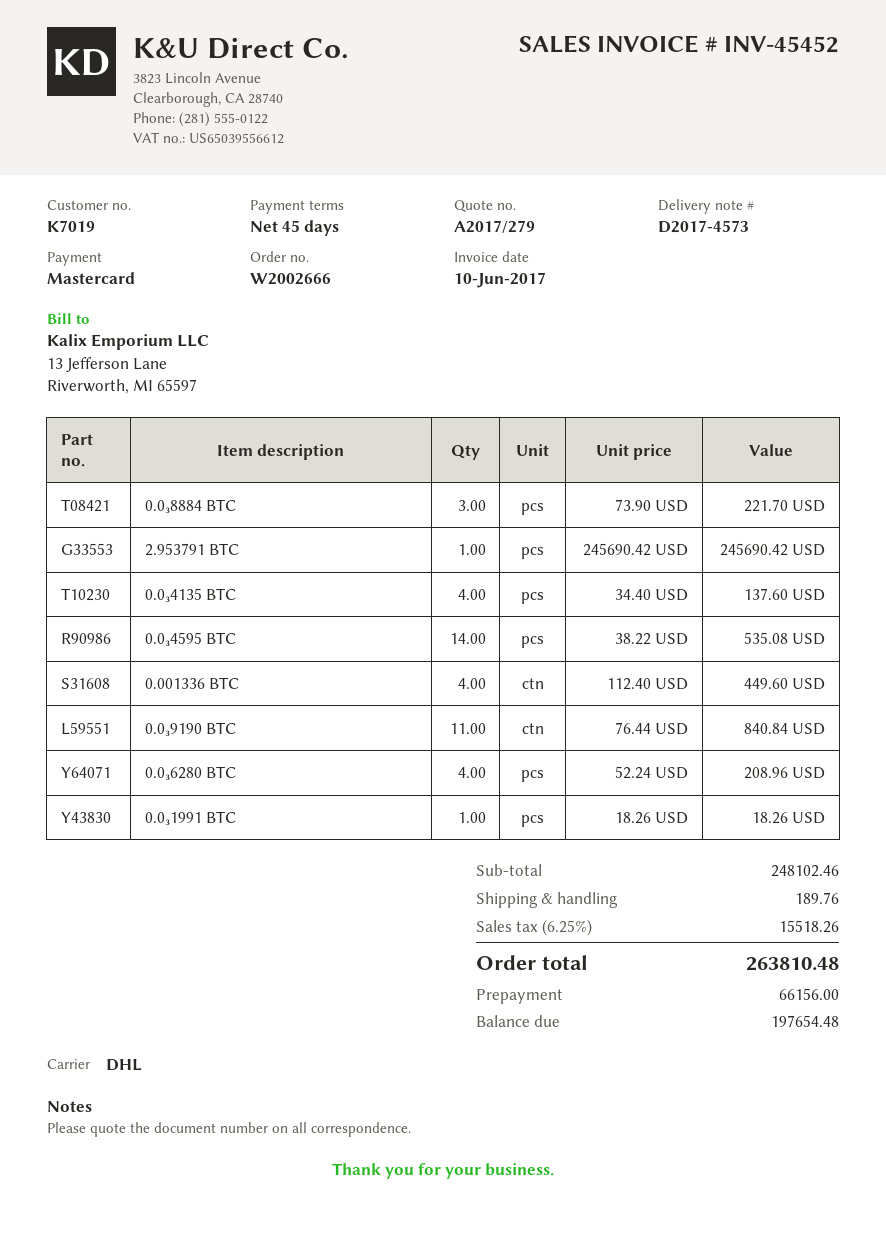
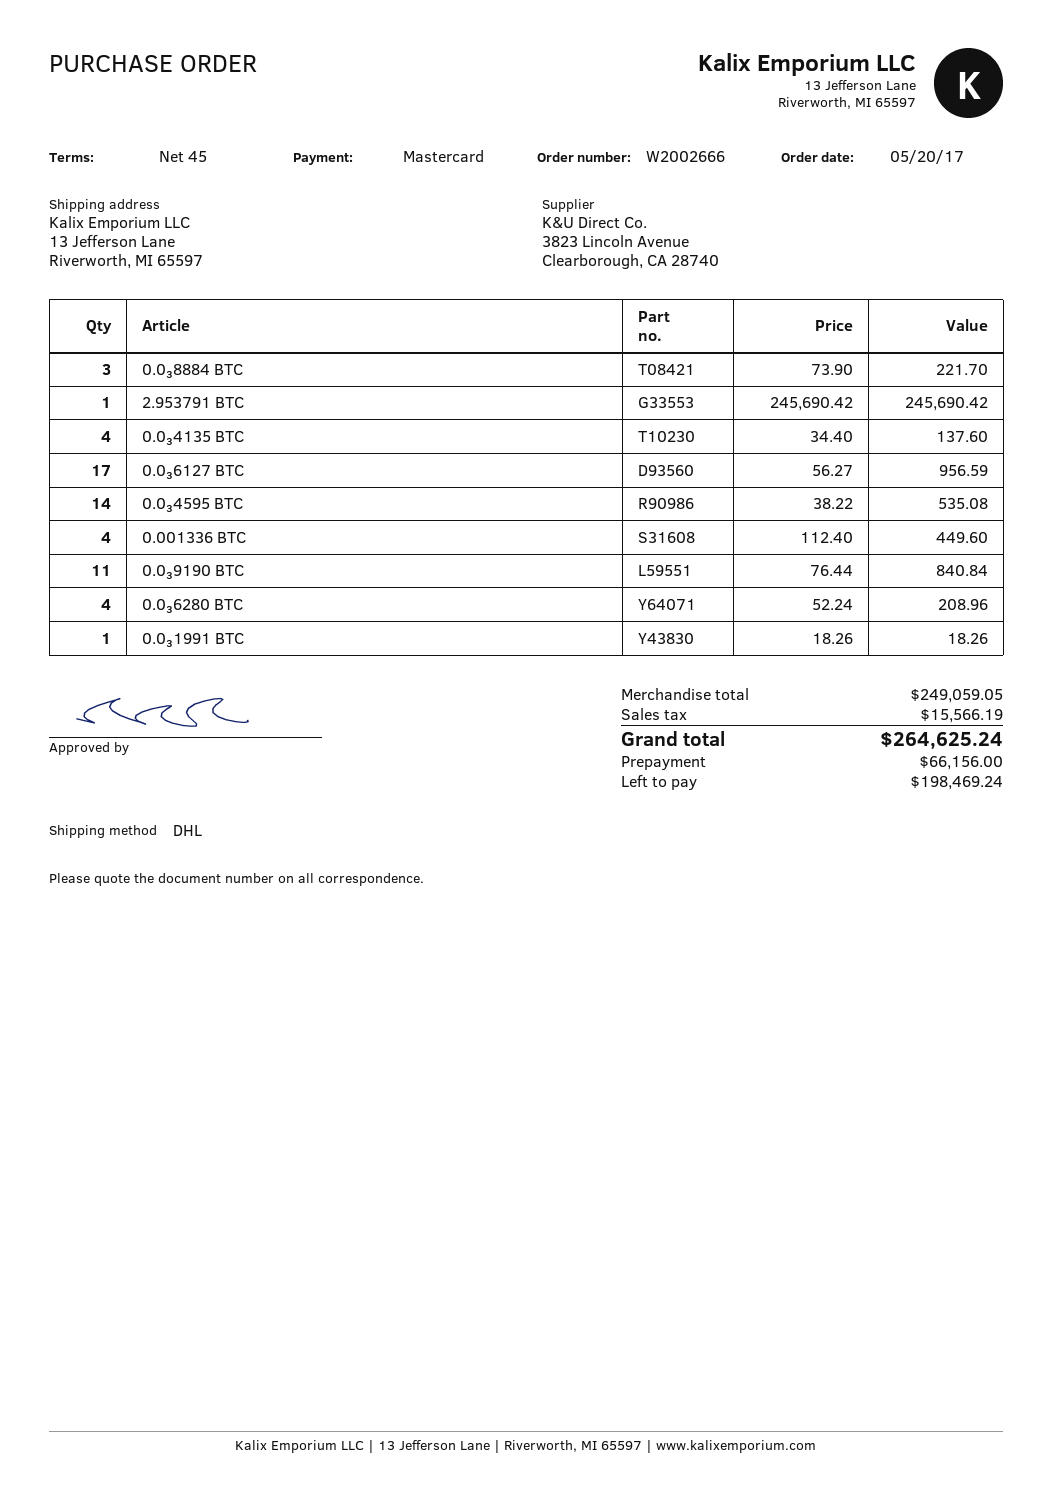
0.0₃6127 BTC: none -> 17 x 56.27 = 956.59
subtotal: 248102.46 -> 249059.05
shipping: 189.76 -> none
tax: 15518.26 -> 15566.19
total: 263810.48 -> 264625.24
balance: 197654.48 -> 198469.24

